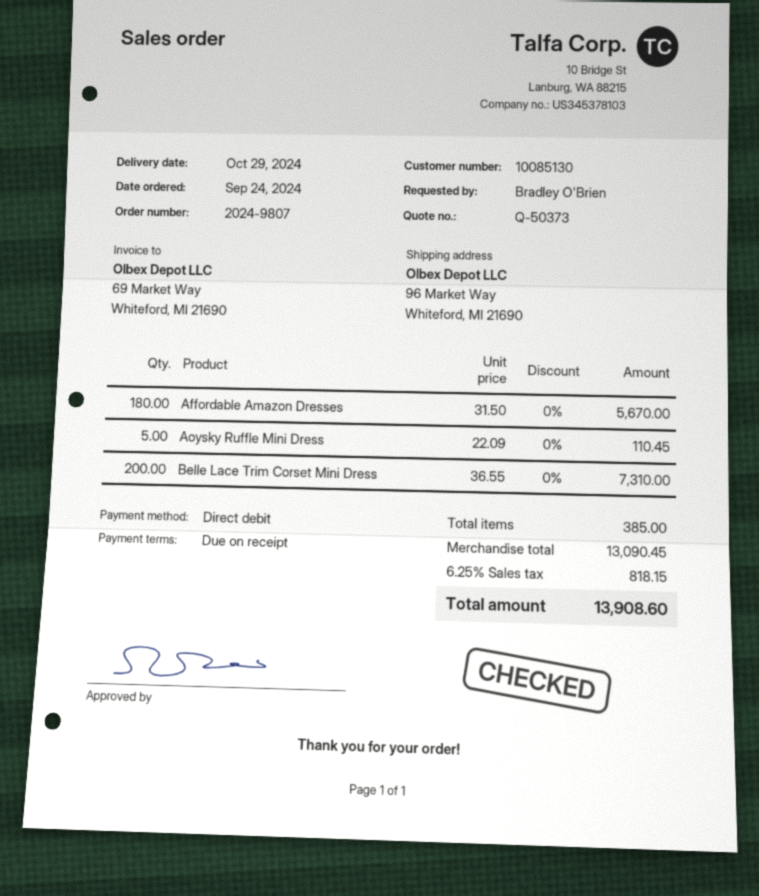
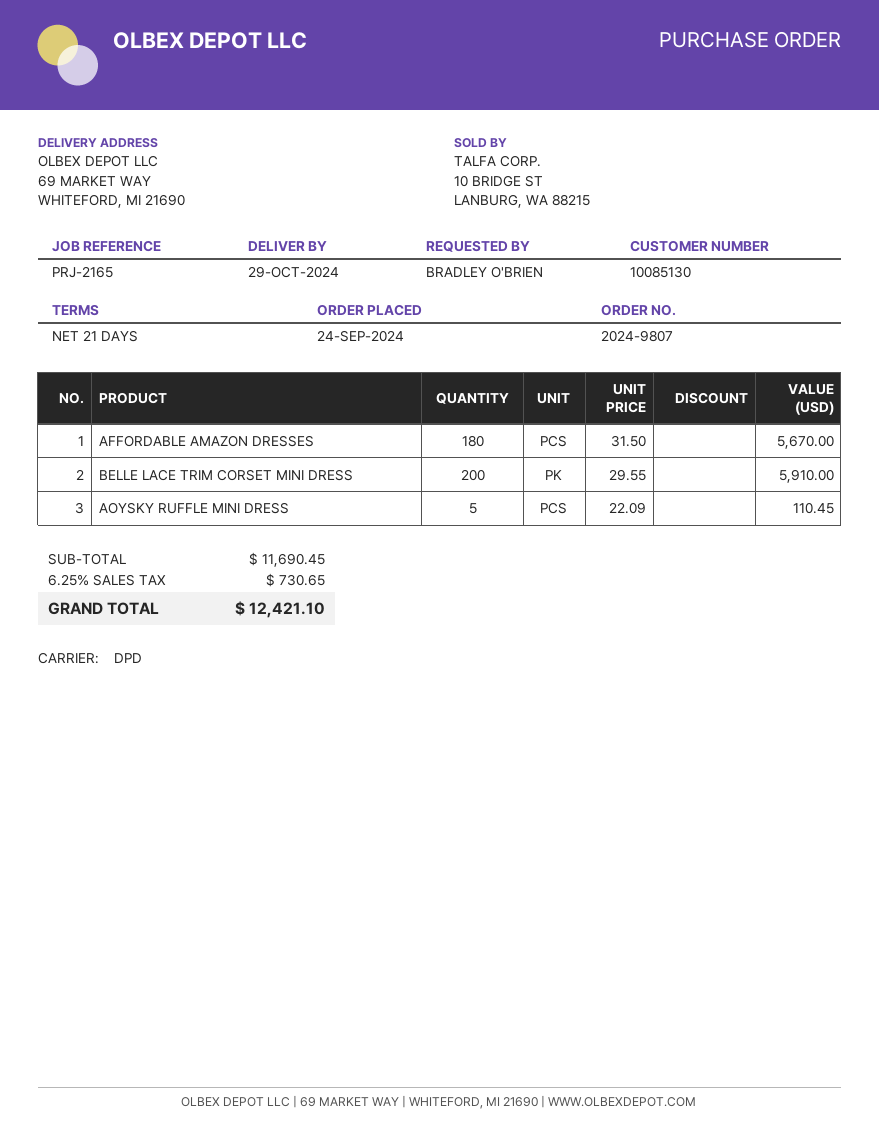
payment terms: on receipt -> 21 days
ship to: 96 Market Way, Whiteford, MI 21690 -> 69 MARKET WAY, WHITEFORD, MI 21690
Belle Lace Trim Corset Mini Dress: 200 x 36.55 = 7310.00 -> 200 x 29.55 = 5910.00
subtotal: 13090.45 -> 11690.45
tax: 6.25% = 818.15 -> 6.25% = 730.65
total: 13908.60 -> 12421.10

